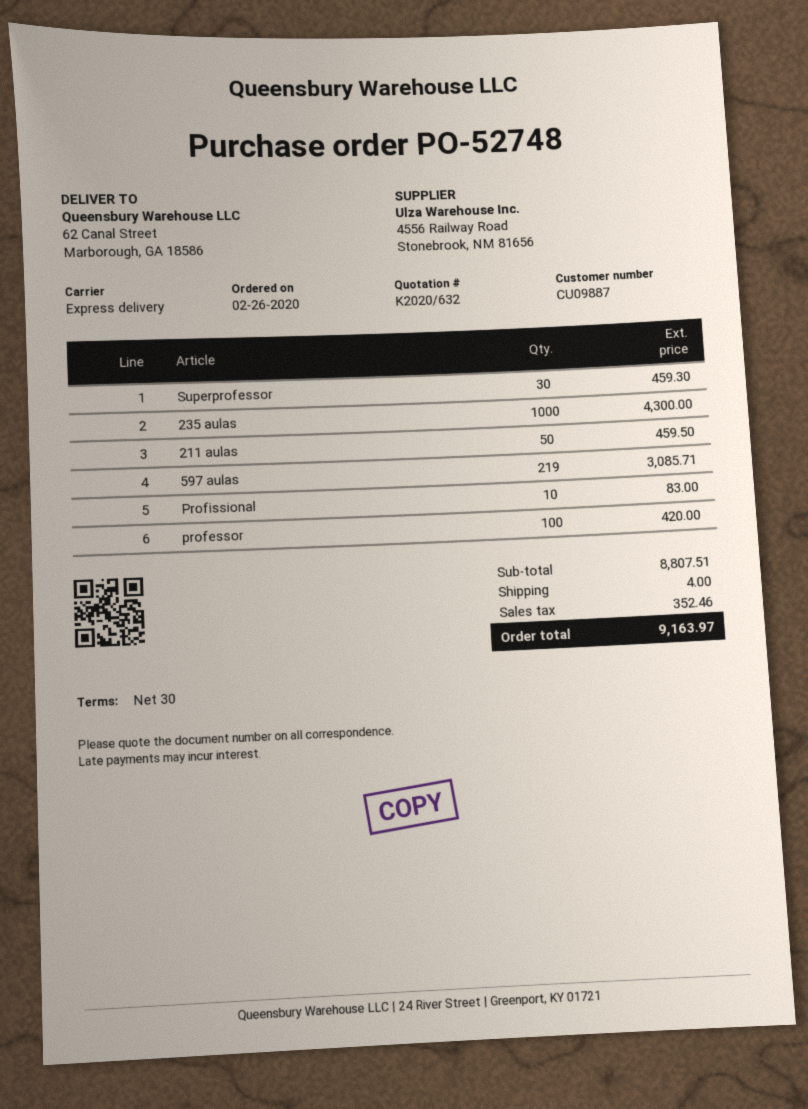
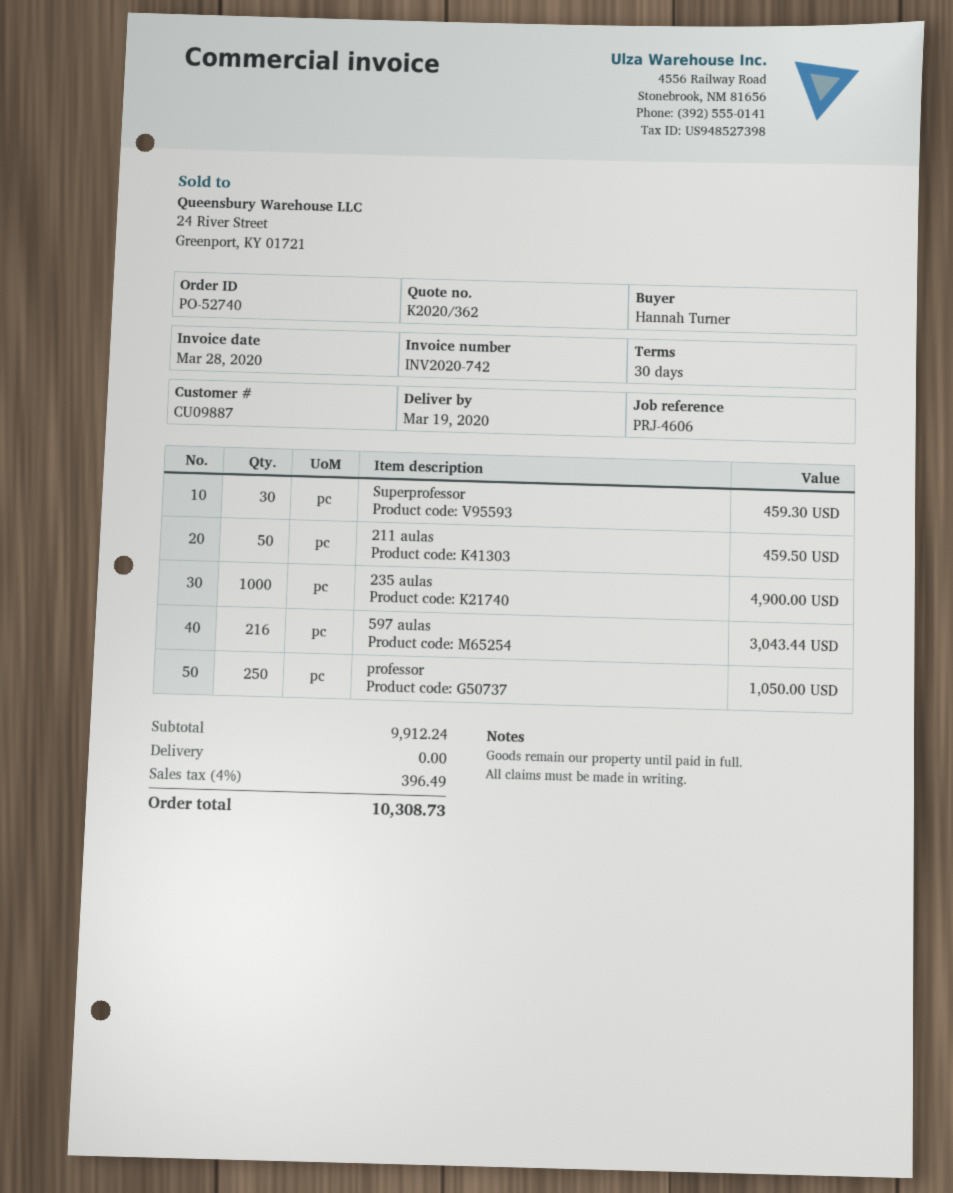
quote number: K2020/632 -> K2020/362
order number: PO-52748 -> PO-52740
235 aulas: 1000 for 4300.00 -> 1000 for 4900.00
597 aulas: 219 for 3085.71 -> 216 for 3043.44
Profissional: 10 for 83.00 -> none
professor: 100 for 420.00 -> 250 for 1050.00
subtotal: 8807.51 -> 9912.24
shipping: 4.00 -> 0.00
tax: 352.46 -> 396.49
total: 9163.97 -> 10308.73

